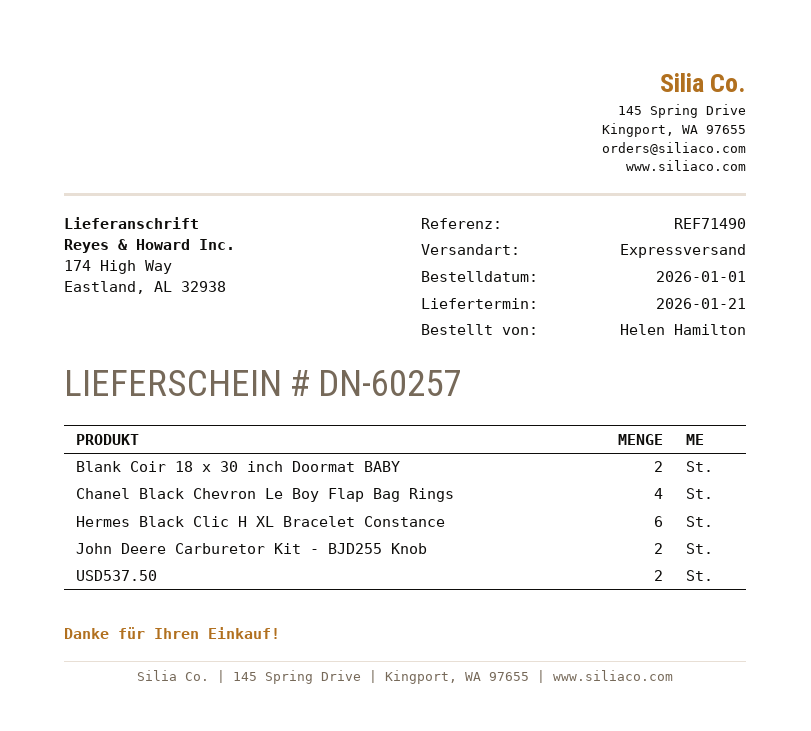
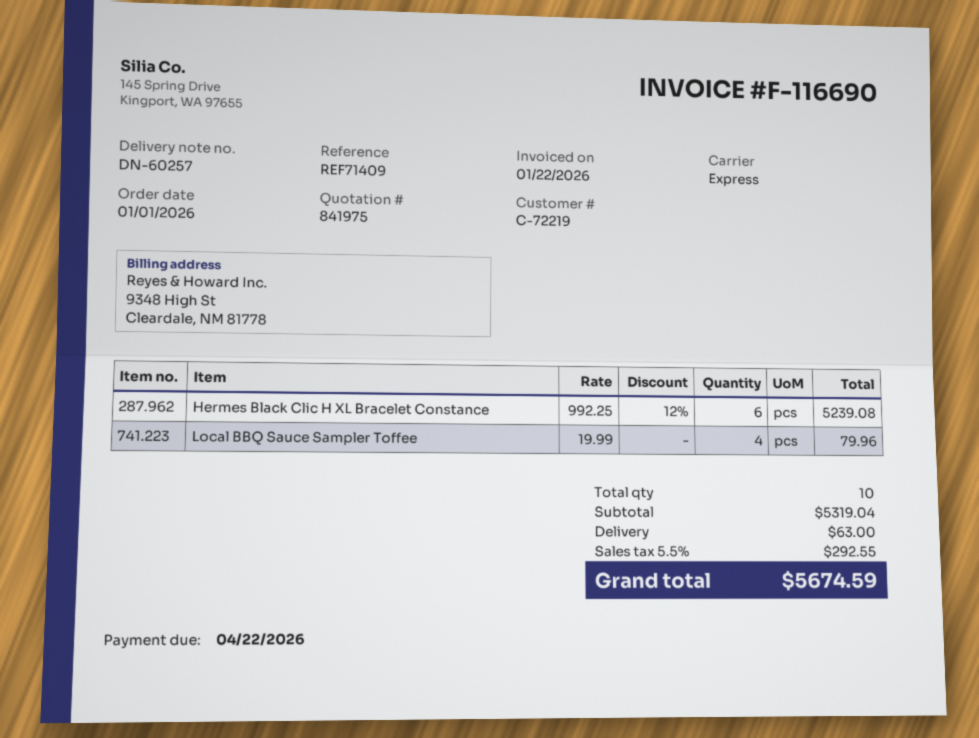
reference: REF71490 -> REF71409
Blank Coir 18 x 30 inch Doormat BABY: 2 -> none
Chanel Black Chevron Le Boy Flap Bag Rings: 4 -> none
John Deere Carburetor Kit - BJD255 Knob: 2 -> none
USD537.50: 2 -> none
Local BBQ Sauce Sampler Toffee: none -> 4

